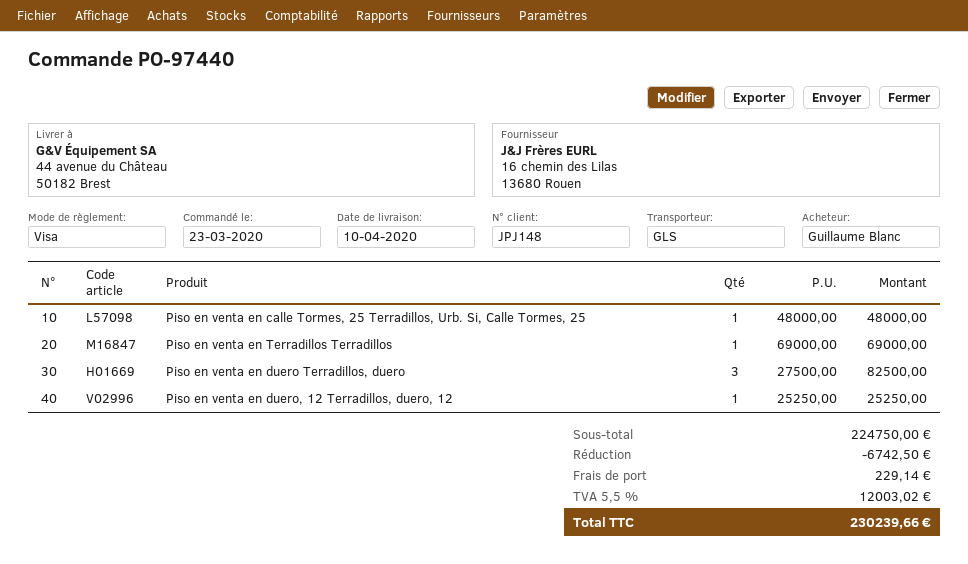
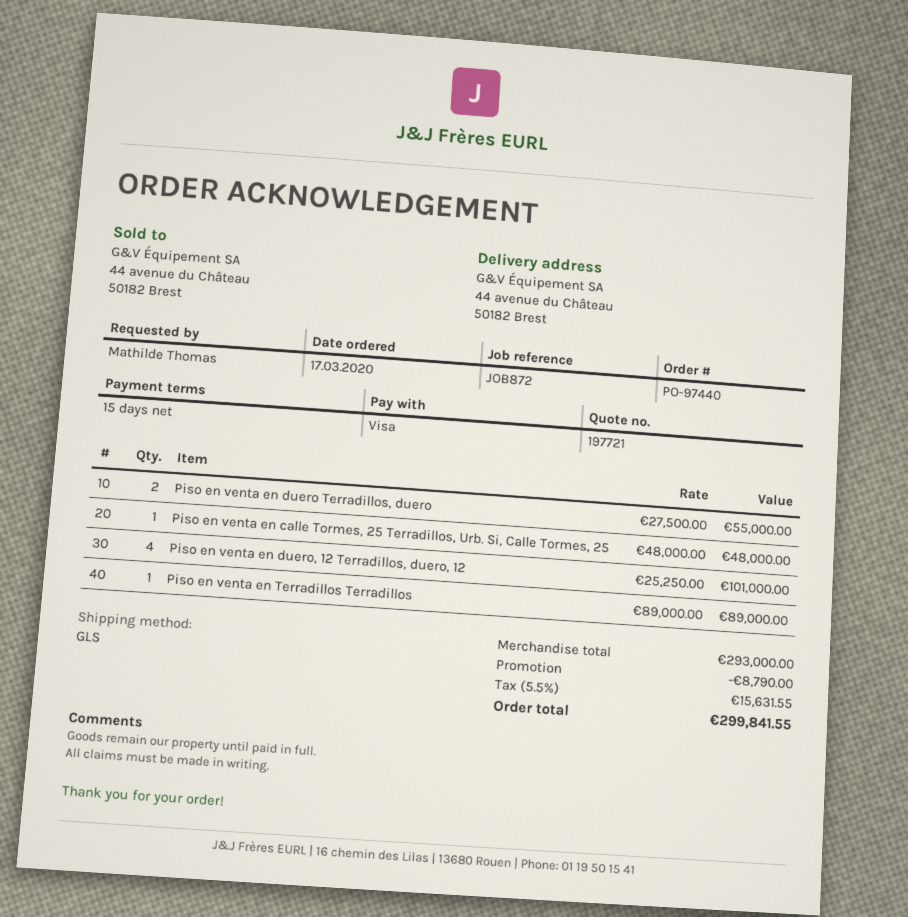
order date: 2020-03-23 -> 2020-03-17
ordered by: Guillaume Blanc -> Mathilde Thomas
Piso en venta en Terradillos Terradillos: 1 x 69000.00 = 69000.00 -> 1 x 89000.00 = 89000.00
Piso en venta en duero Terradillos, duero: 3 x 27500.00 = 82500.00 -> 2 x 27500.00 = 55000.00
Piso en venta en duero, 12 Terradillos, duero, 12: 1 x 25250.00 = 25250.00 -> 4 x 25250.00 = 101000.00
subtotal: 224750.00 -> 293000.00
discount: 6742.50 -> 8790.00
shipping: 229.14 -> none
tax: 5.5% = 12003.02 -> 5.5% = 15631.55
total: 230239.66 -> 299841.55

